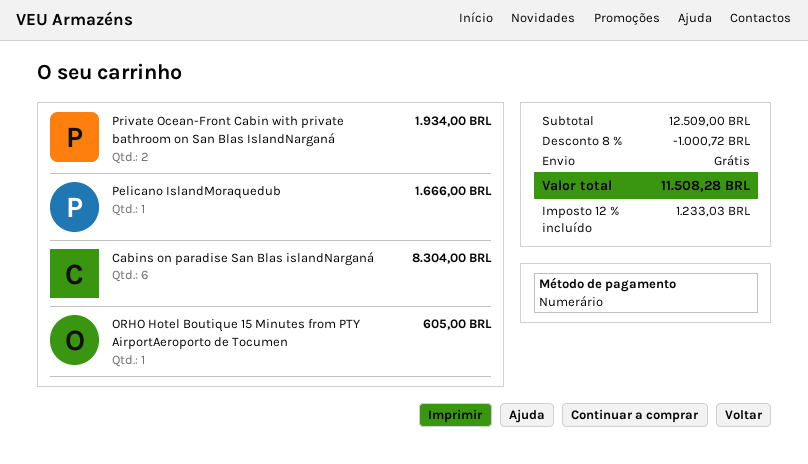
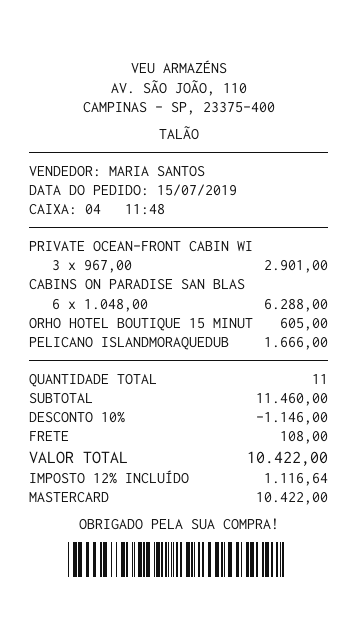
payment method: cash -> Mastercard
Private Ocean-Front Cabin with private bathroom on San Blas IslandNarganá: 2 for 1934.00 -> 3 for 2901.00
Cabins on paradise San Blas islandNarganá: 6 for 8304.00 -> 6 for 6288.00
subtotal: 12509.00 -> 11460.00
discount: 8% = 1000.72 -> 10% = 1146.00
shipping: 0.00 -> 108.00
tax: 12% = 1233.03 -> 12% = 1116.64
total: 11508.28 -> 10422.00

